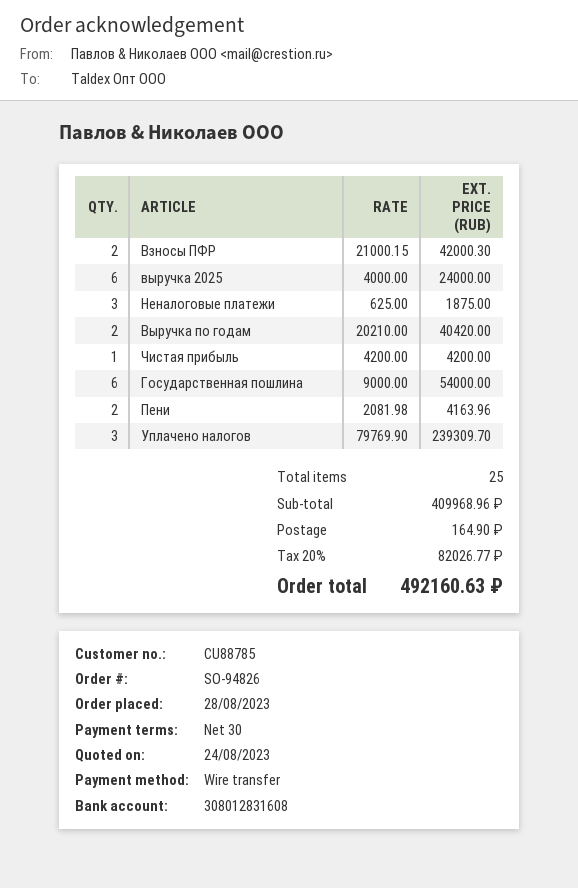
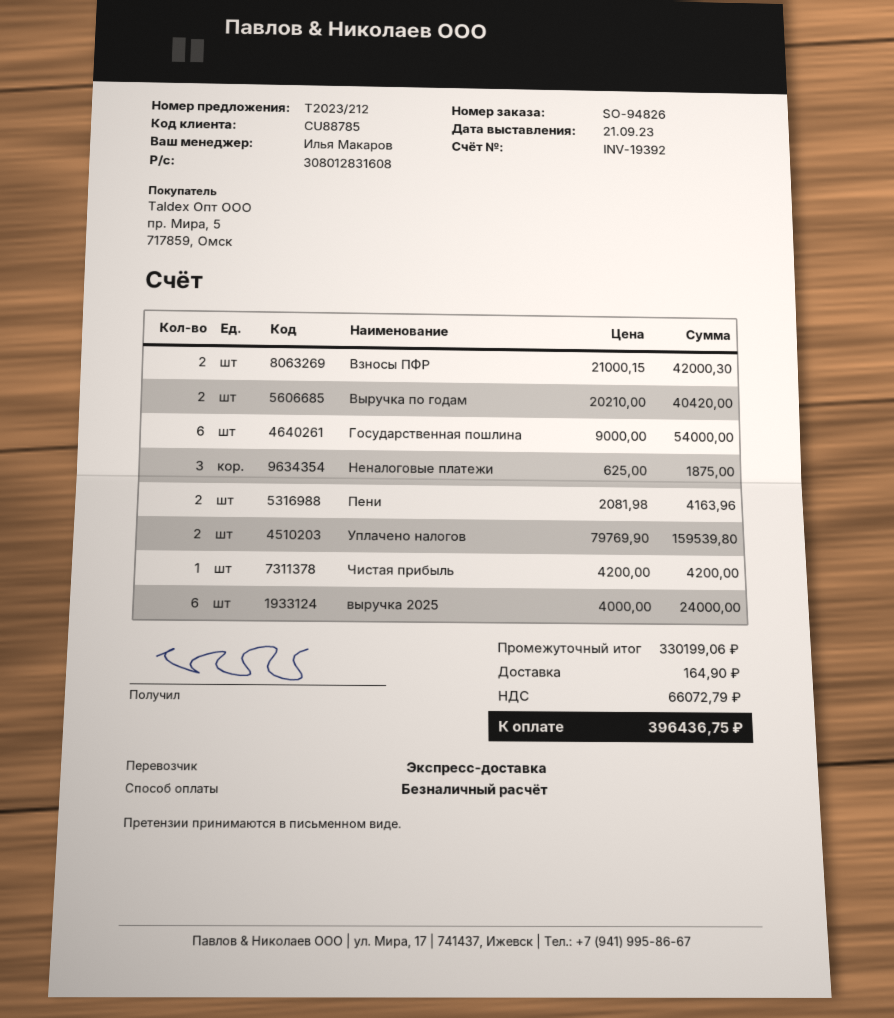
Уплачено налогов: 3 x 79769.90 = 239309.70 -> 2 x 79769.90 = 159539.80
subtotal: 409968.96 -> 330199.06
tax: 82026.77 -> 66072.79
total: 492160.63 -> 396436.75

